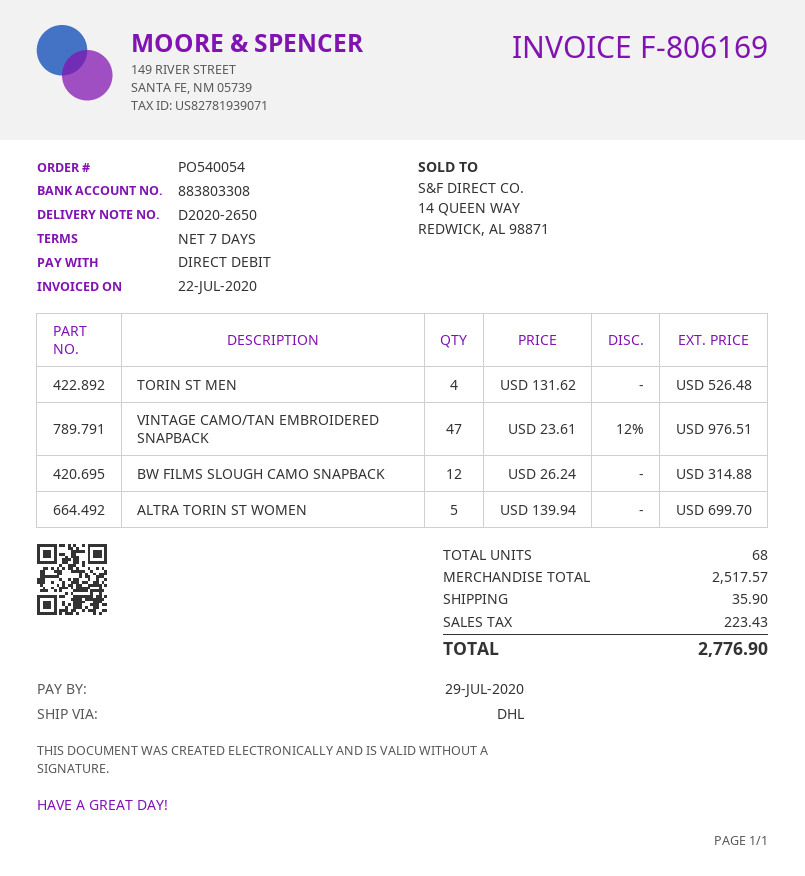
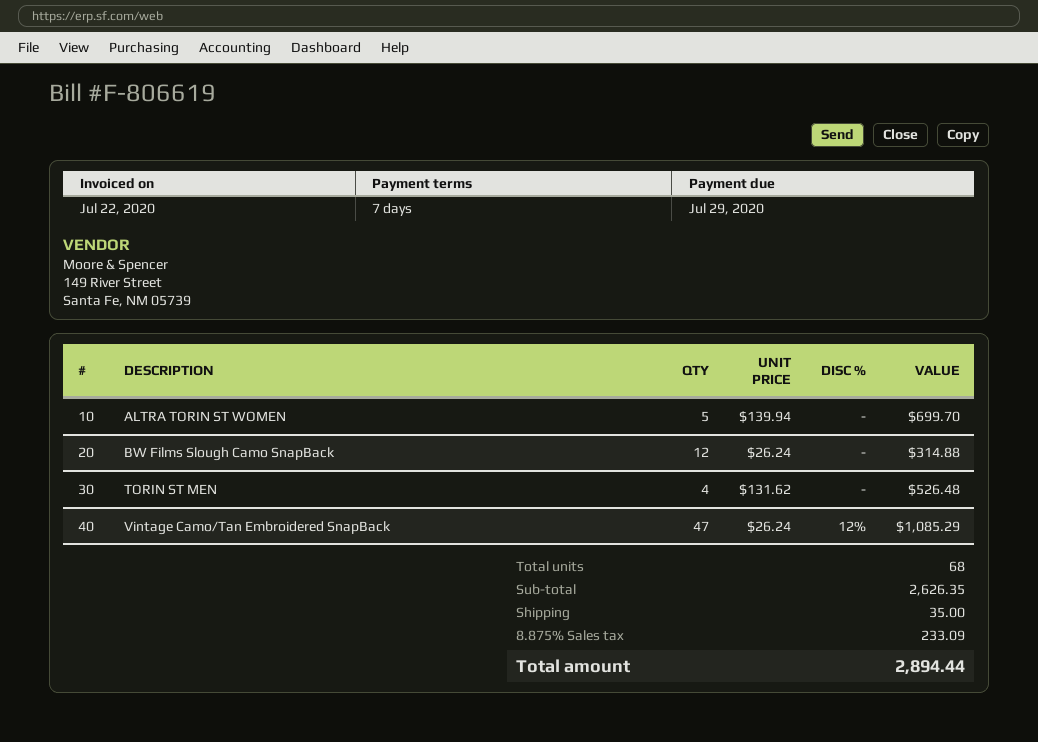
invoice number: F-806169 -> F-806619
VINTAGE CAMO/TAN EMBROIDERED SNAPBACK: 47 x 23.61 - 12% = 976.51 -> 47 x 26.24 - 12% = 1085.29
subtotal: 2517.57 -> 2626.35
shipping: 35.90 -> 35.00
tax: 223.43 -> 233.09
total: 2776.90 -> 2894.44

